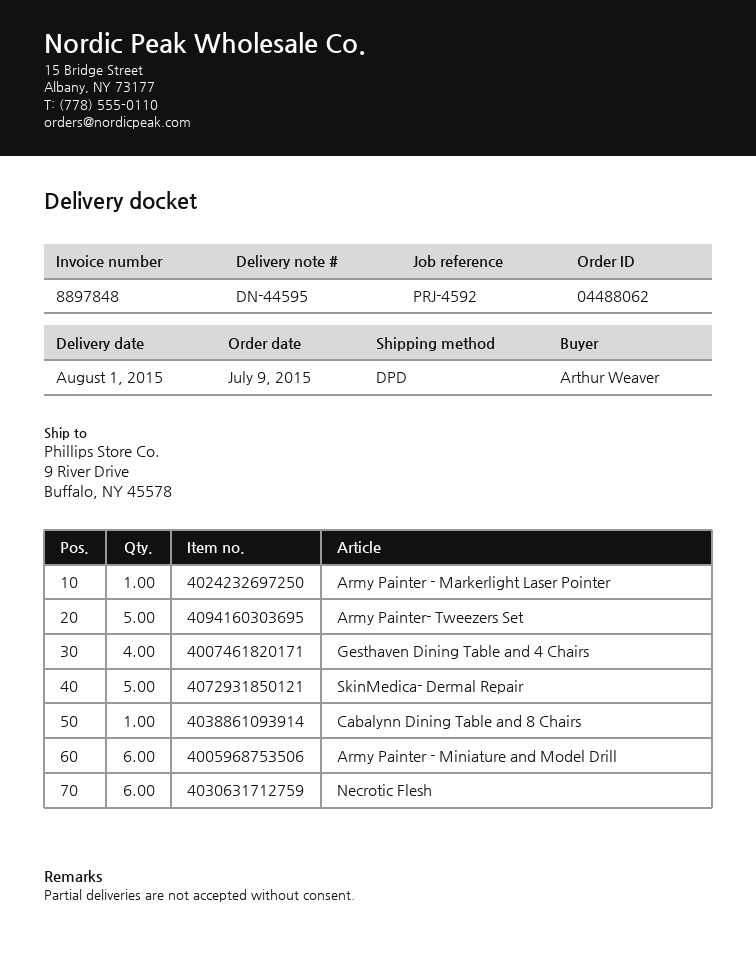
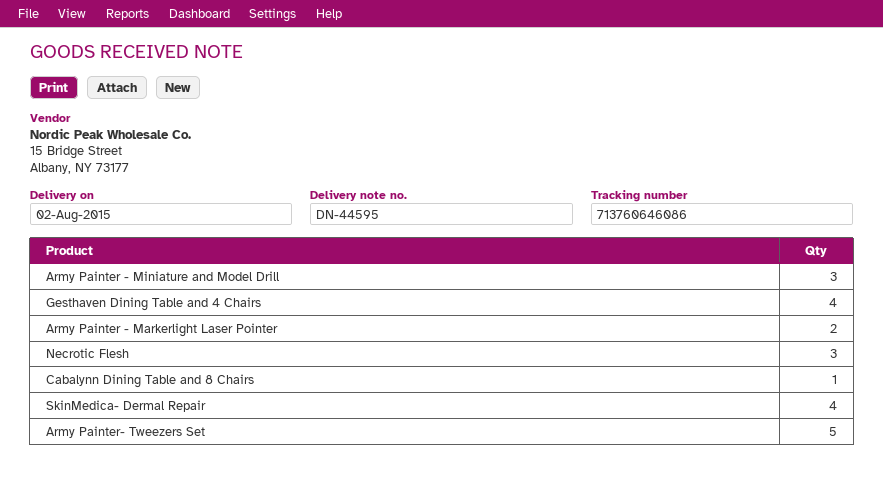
delivery date: 2015-08-01 -> 2015-08-02
Army Painter - Markerlight Laser Pointer: 1 -> 2
SkinMedica- Dermal Repair: 5 -> 4
Army Painter - Miniature and Model Drill: 6 -> 3
Necrotic Flesh: 6 -> 3

